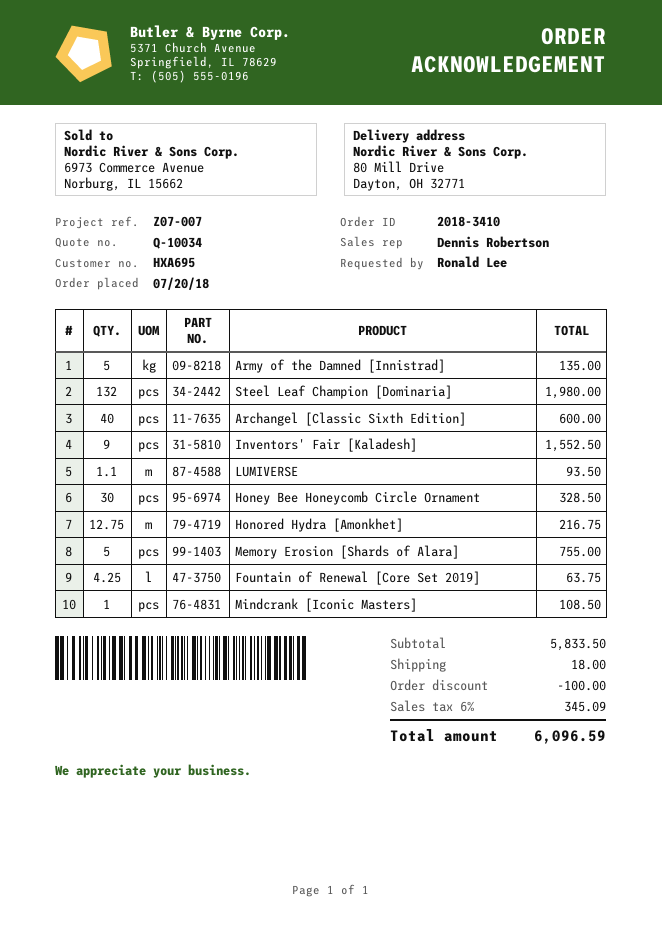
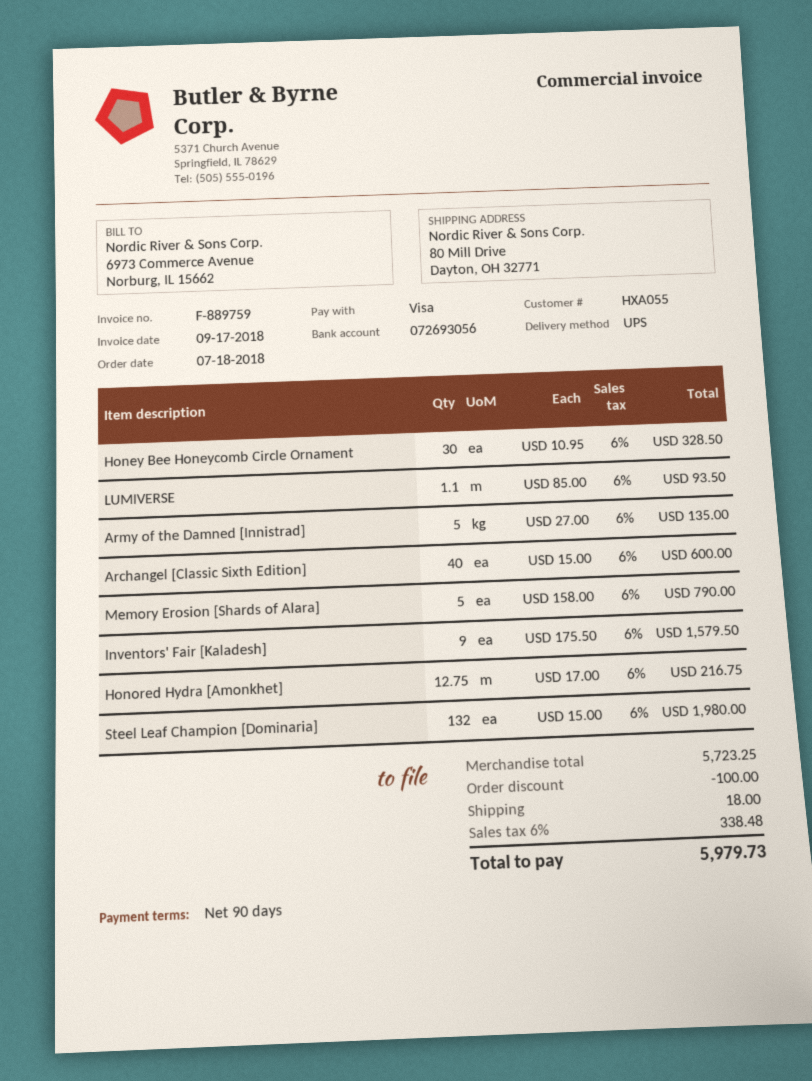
order date: 2018-07-20 -> 2018-07-18
customer number: HXA695 -> HXA055
Inventors' Fair [Kaladesh]: 9 for 1552.50 -> 9 for 1579.50
Memory Erosion [Shards of Alara]: 5 for 755.00 -> 5 for 790.00
Fountain of Renewal [Core Set 2019]: 4.25 for 63.75 -> none
Mindcrank [Iconic Masters]: 1 for 108.50 -> none
subtotal: 5833.50 -> 5723.25
tax: 6% = 345.09 -> 6% = 338.48
total: 6096.59 -> 5979.73

